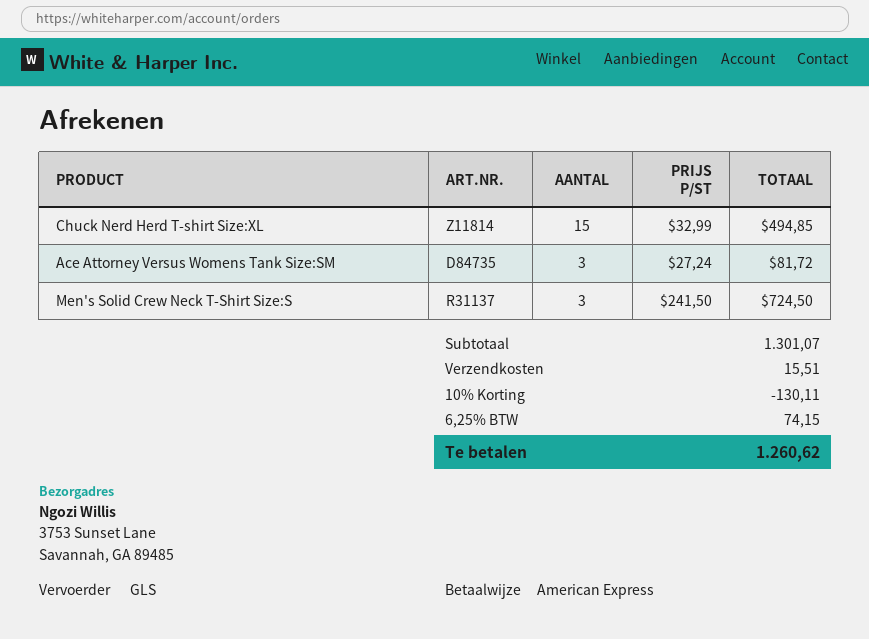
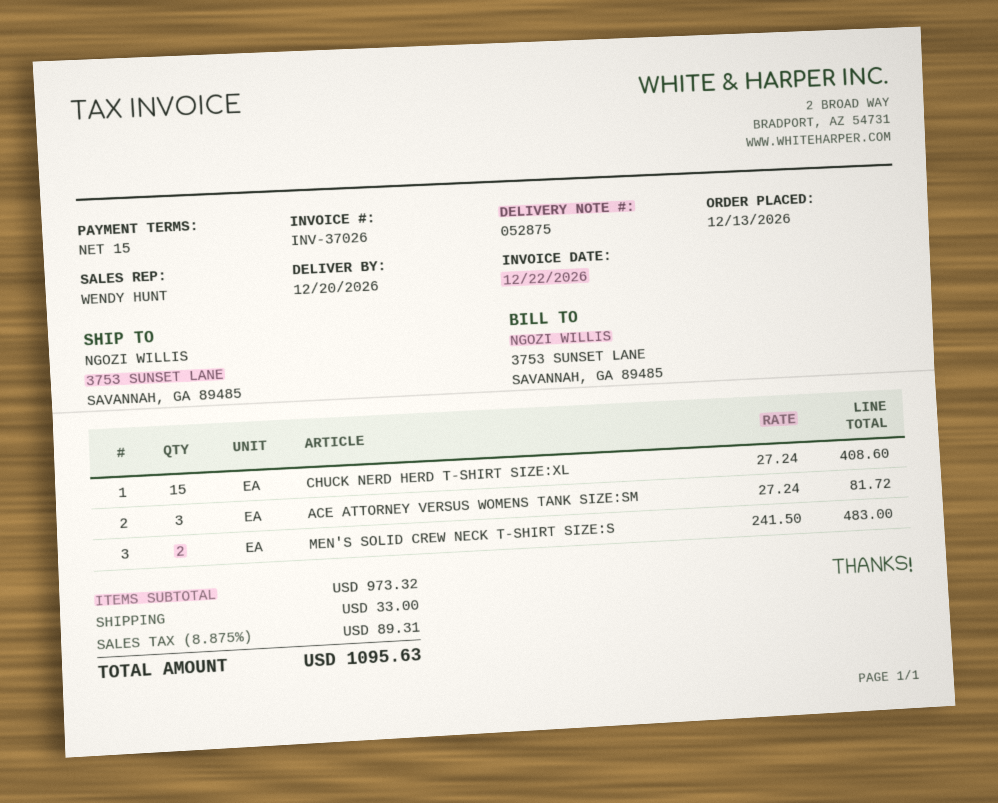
Chuck Nerd Herd T-shirt Size:XL: 15 x 32.99 = 494.85 -> 15 x 27.24 = 408.60
Men's Solid Crew Neck T-Shirt Size:S: 3 x 241.50 = 724.50 -> 2 x 241.50 = 483.00
subtotal: 1301.07 -> 973.32
discount: 10% = 130.11 -> none
shipping: 15.51 -> 33.00
tax: 6.25% = 74.15 -> 8.875% = 89.31
total: 1260.62 -> 1095.63

